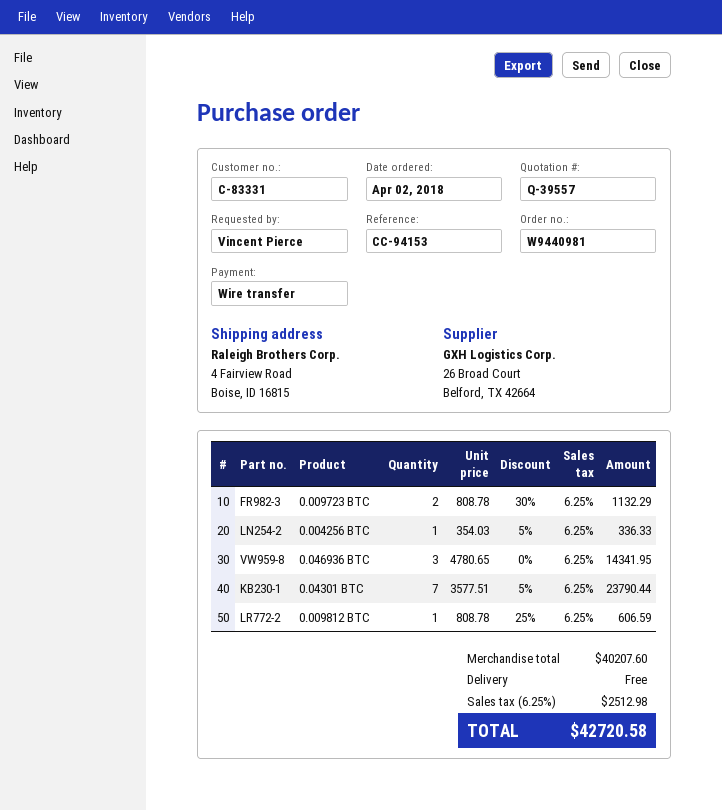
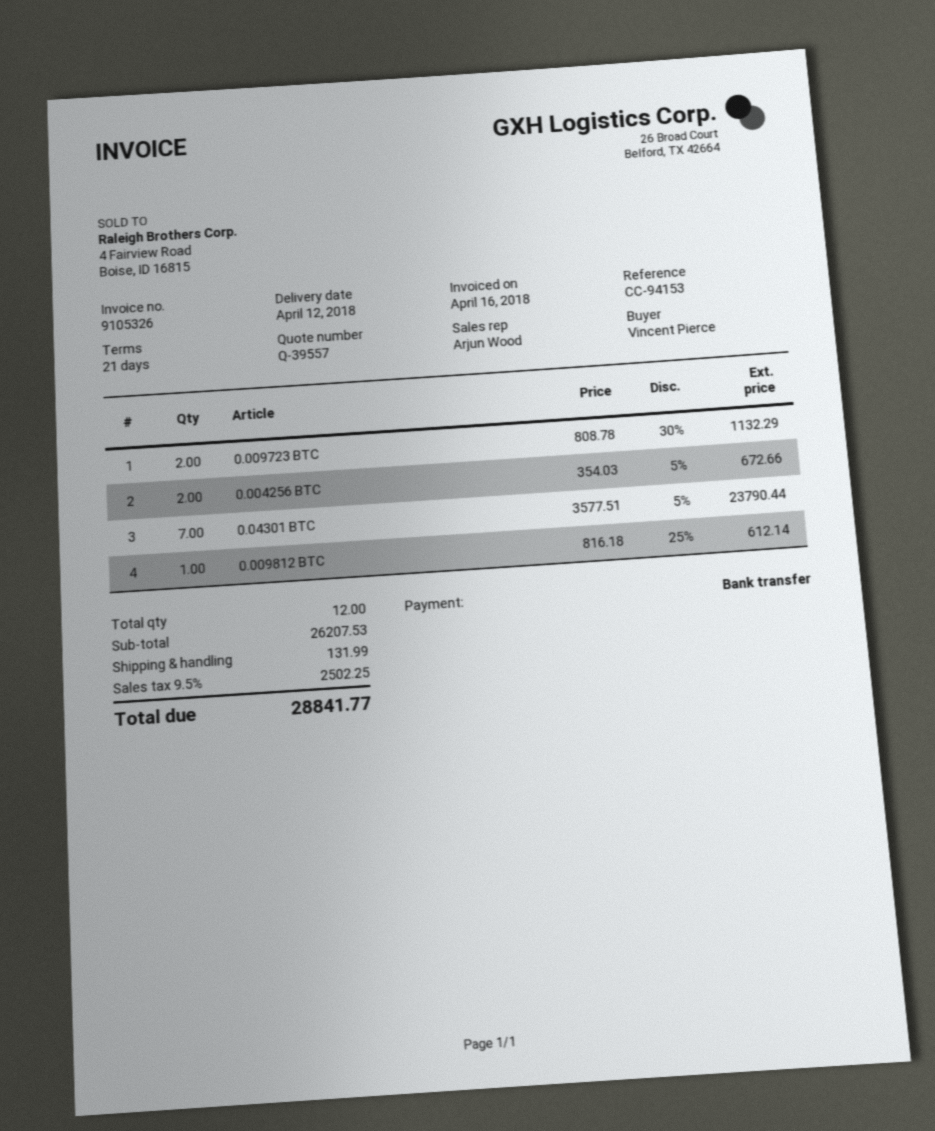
0.004256 BTC: 1 x 354.03 - 5% = 336.33 -> 2 x 354.03 - 5% = 672.66
0.046936 BTC: 3 x 4780.65 = 14341.95 -> none
0.009812 BTC: 1 x 808.78 - 25% = 606.59 -> 1 x 816.18 - 25% = 612.14
subtotal: 40207.60 -> 26207.53
shipping: 0.00 -> 131.99
tax: 6.25% = 2512.98 -> 9.5% = 2502.25
total: 42720.58 -> 28841.77

